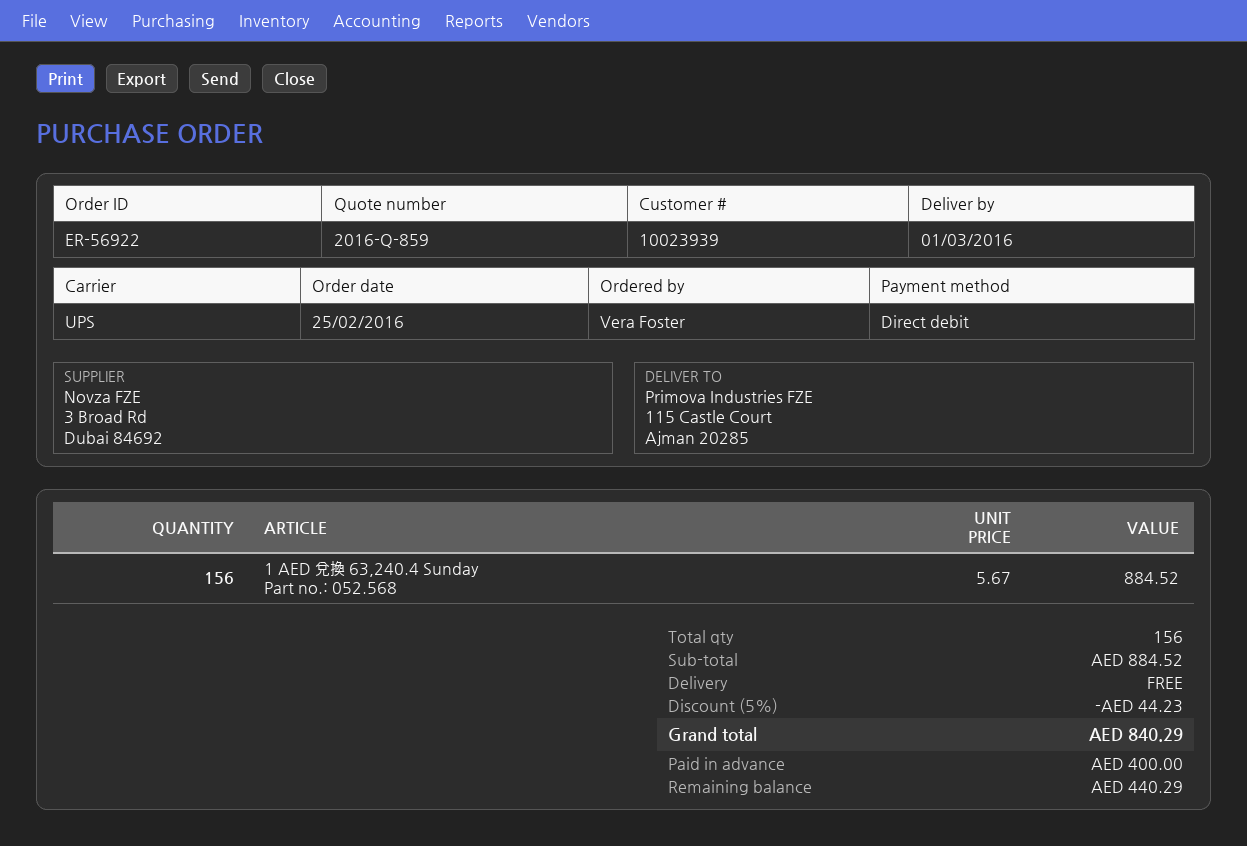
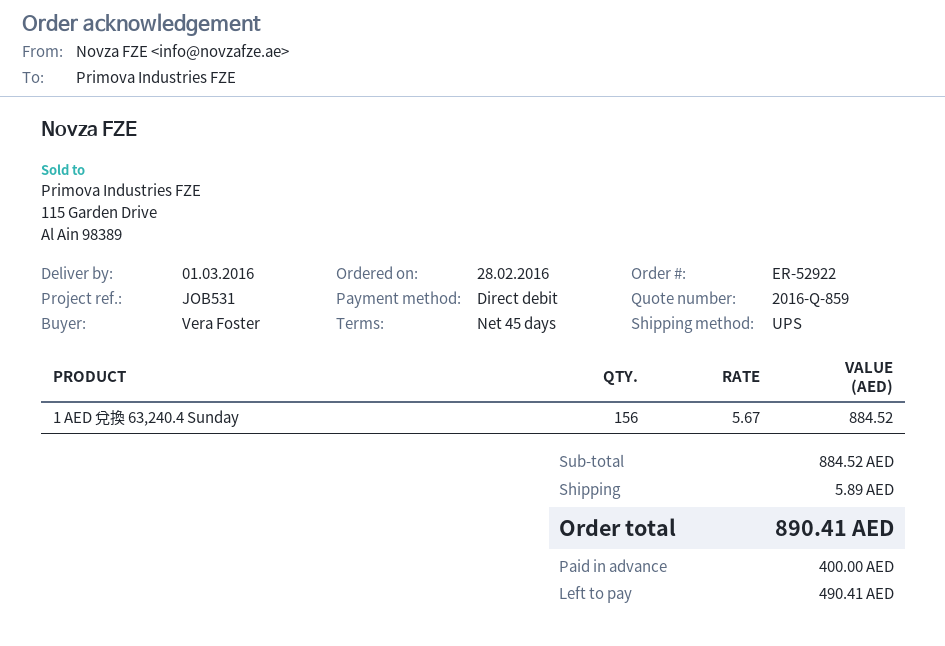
order number: ER-56922 -> ER-52922
order date: 2016-02-25 -> 2016-02-28
discount: 5% = 44.23 -> none
shipping: 0.00 -> 5.89
total: 840.29 -> 890.41
balance: 440.29 -> 490.41

